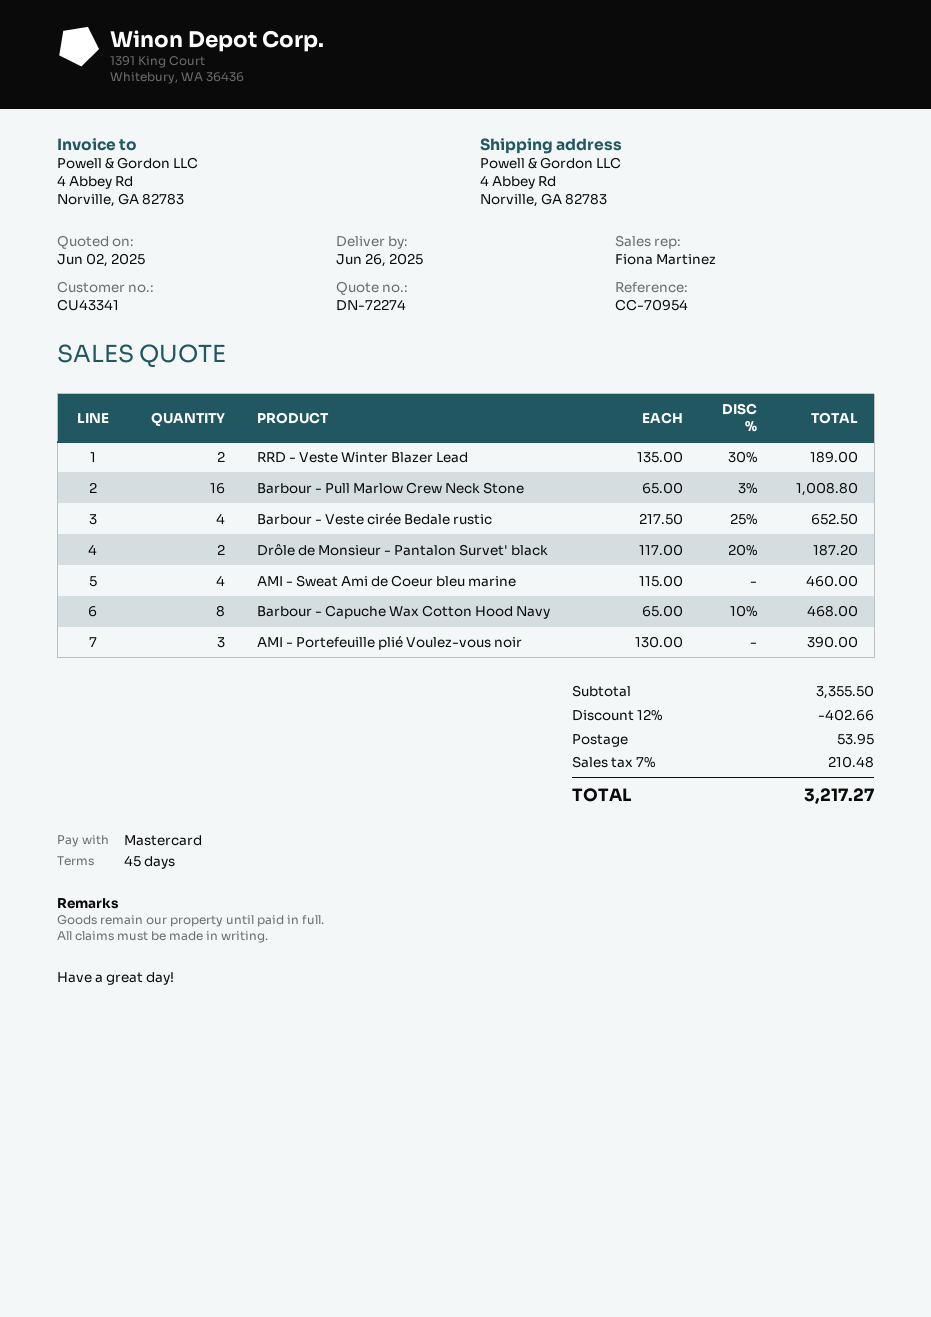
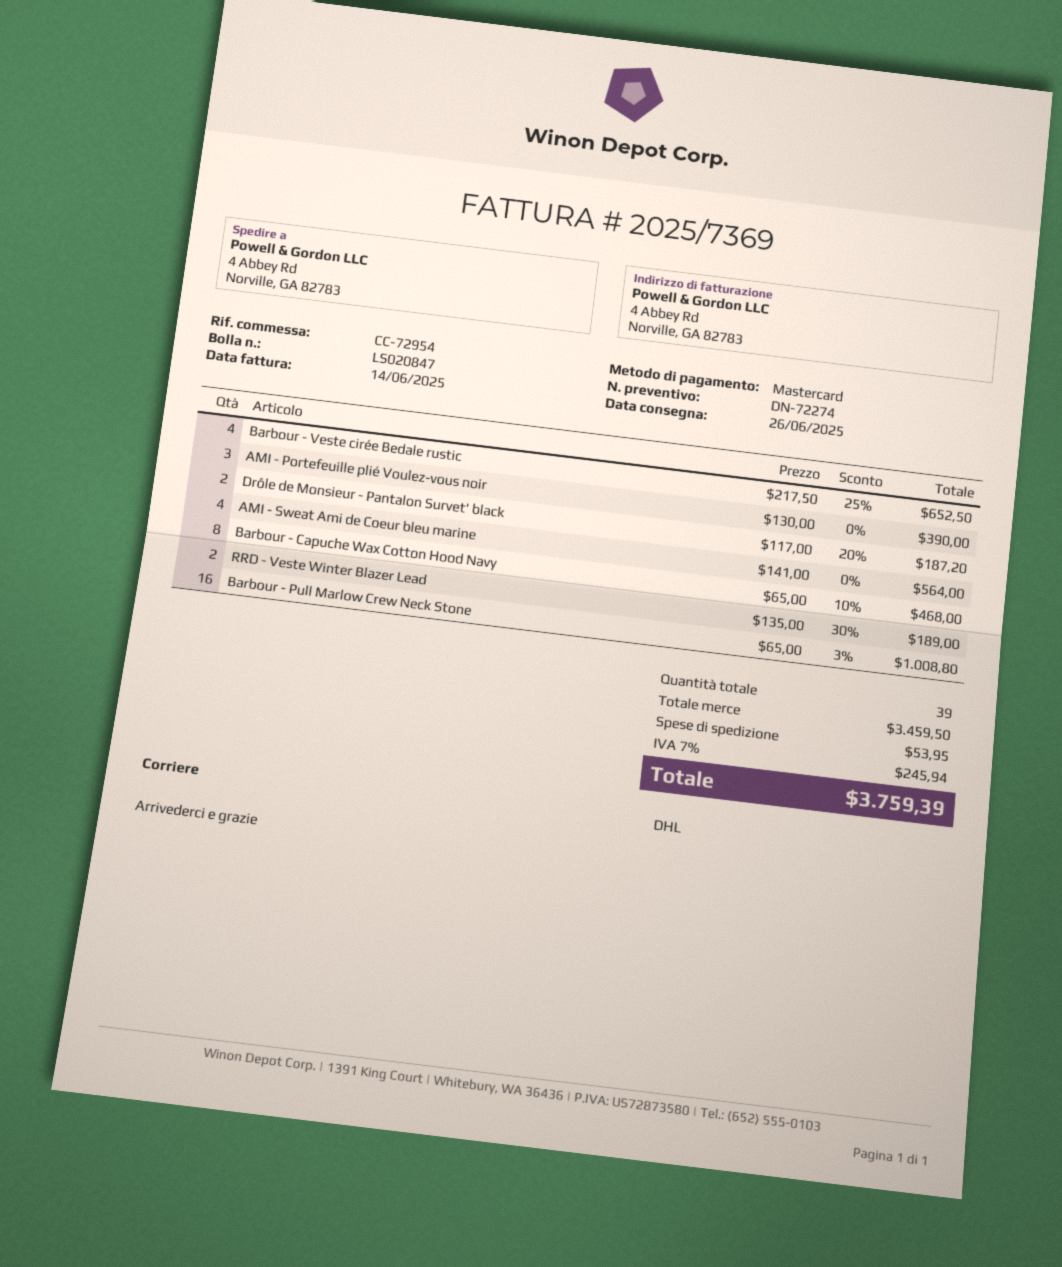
reference: CC-70954 -> CC-72954
AMI - Sweat Ami de Coeur bleu marine: 4 x 115.00 = 460.00 -> 4 x 141.00 = 564.00
subtotal: 3355.50 -> 3459.50
discount: 12% = 402.66 -> none
tax: 7% = 210.48 -> 7% = 245.94
total: 3217.27 -> 3759.39

